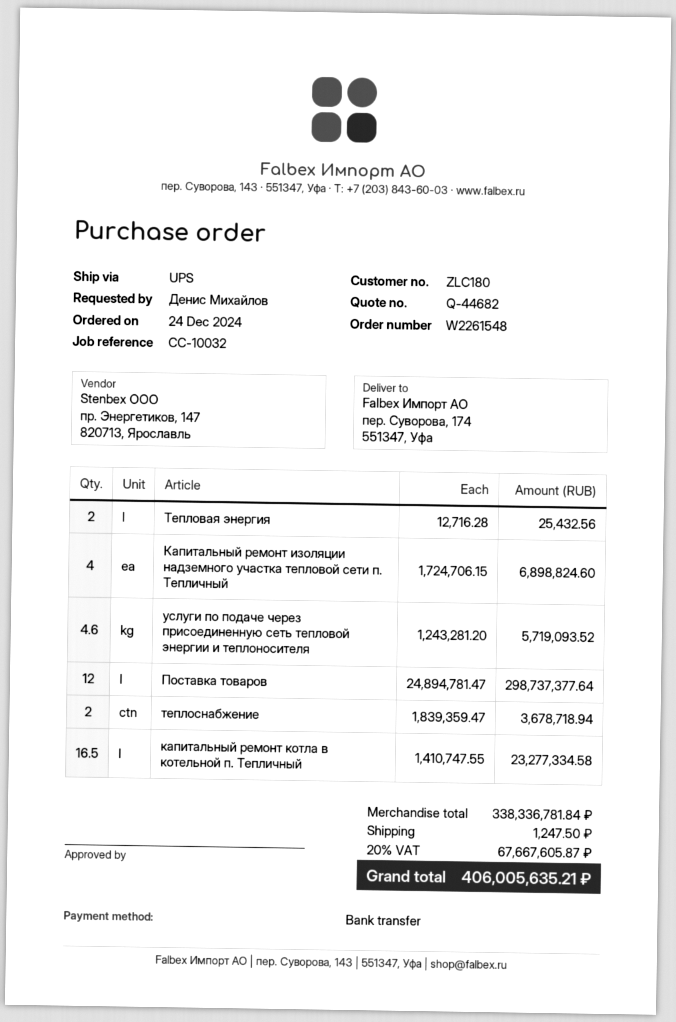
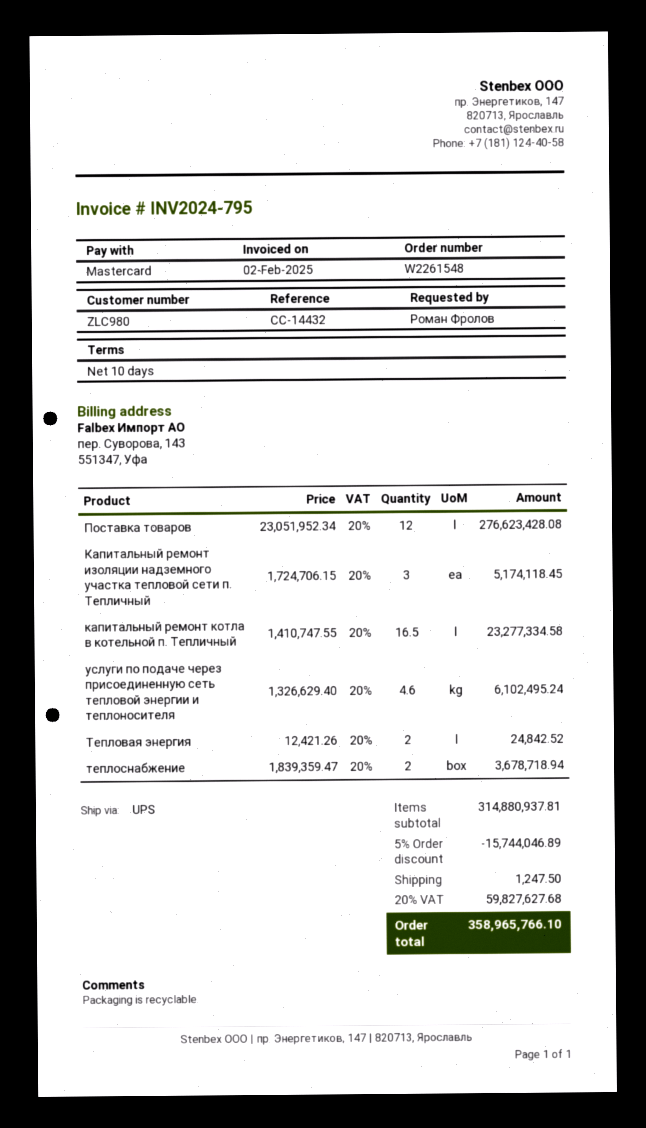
customer number: ZLC180 -> ZLC980
reference: CC-10032 -> CC-14432
ordered by: Денис Михайлов -> Роман Фролов
payment method: bank transfer -> Mastercard
Тепловая энергия: 2 x 12716.28 = 25432.56 -> 2 x 12421.26 = 24842.52
Капитальный ремонт изоляции надземного участка тепловой сети п. Тепличный: 4 x 1724706.15 = 6898824.60 -> 3 x 1724706.15 = 5174118.45
услуги по подаче через присоединенную сеть тепловой энергии и теплоносителя: 4.6 x 1243281.20 = 5719093.52 -> 4.6 x 1326629.40 = 6102495.24
Поставка товаров: 12 x 24894781.47 = 298737377.64 -> 12 x 23051952.34 = 276623428.08
subtotal: 338336781.84 -> 314880937.81
discount: none -> 5% = 15744046.89
tax: 20% = 67667605.87 -> 20% = 59827627.68
total: 406005635.21 -> 358965766.10

